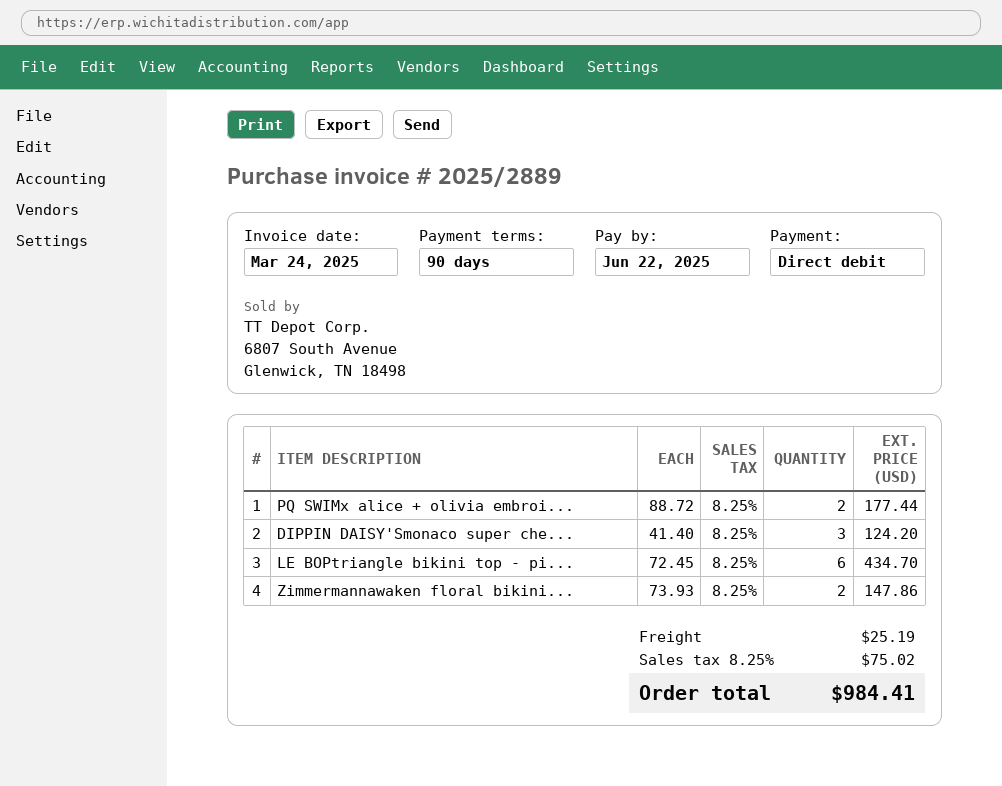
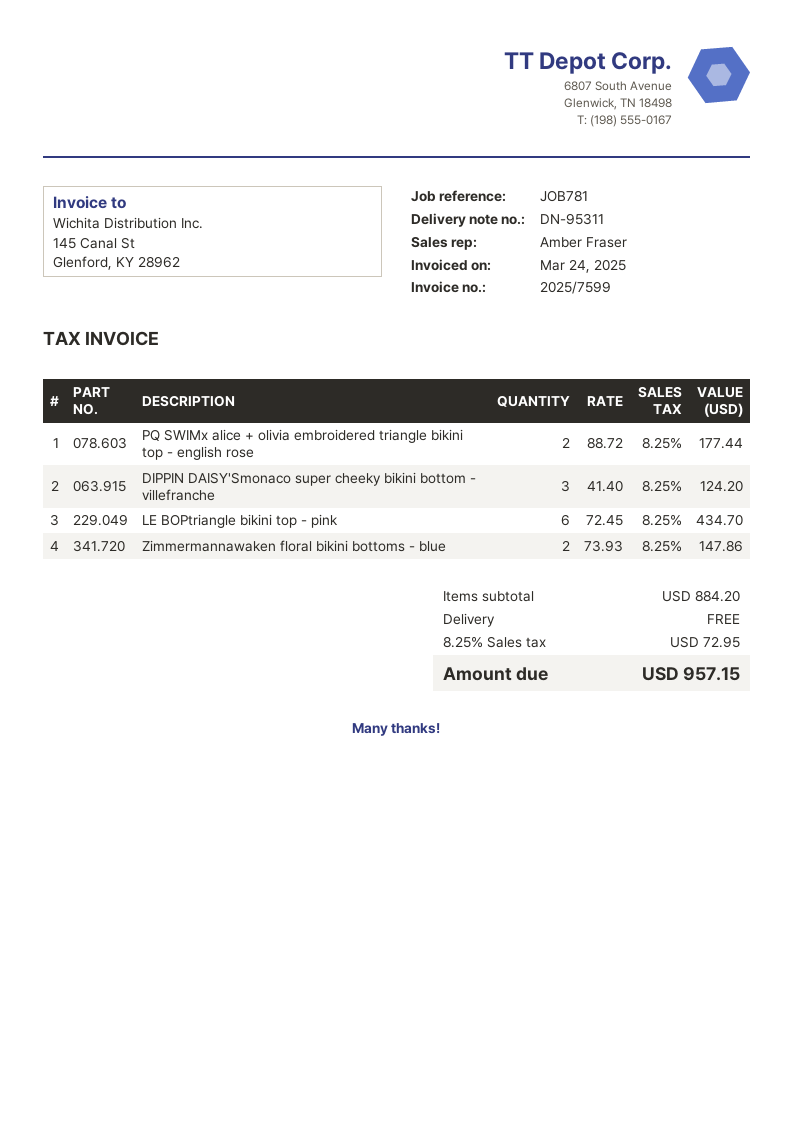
invoice number: 2025/2889 -> 2025/7599
shipping: 25.19 -> 0.00
tax: 8.25% = 75.02 -> 8.25% = 72.95
total: 984.41 -> 957.15

